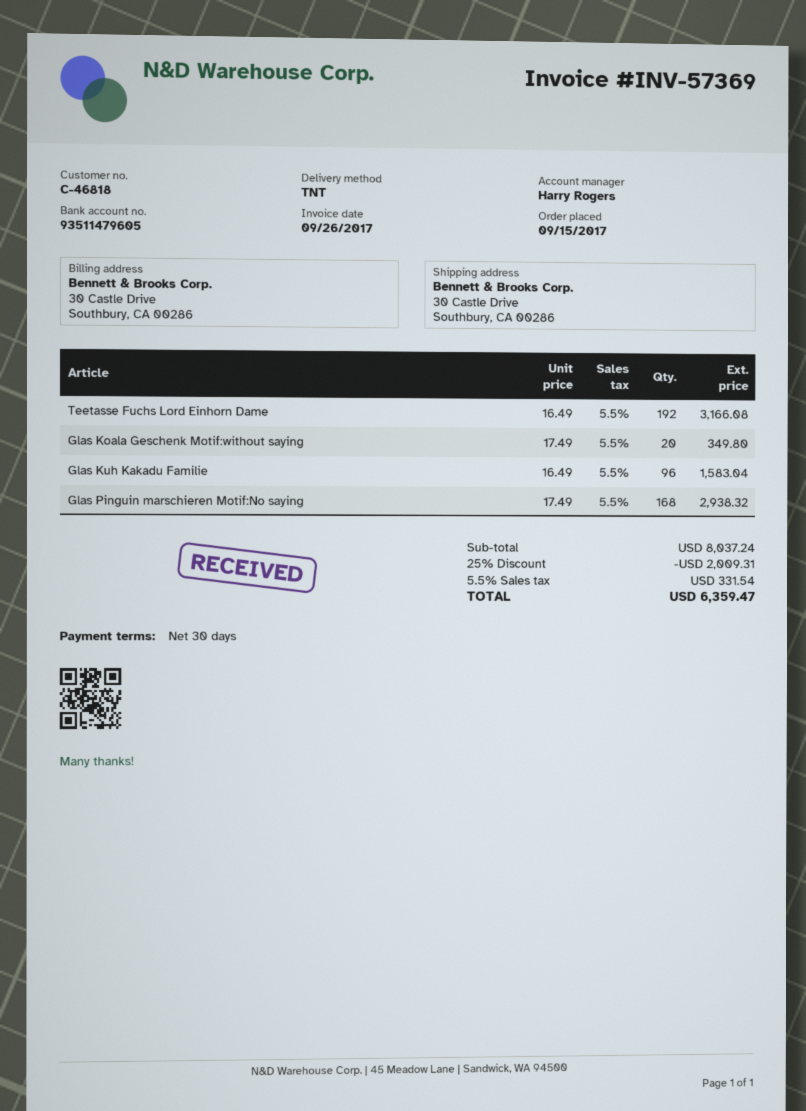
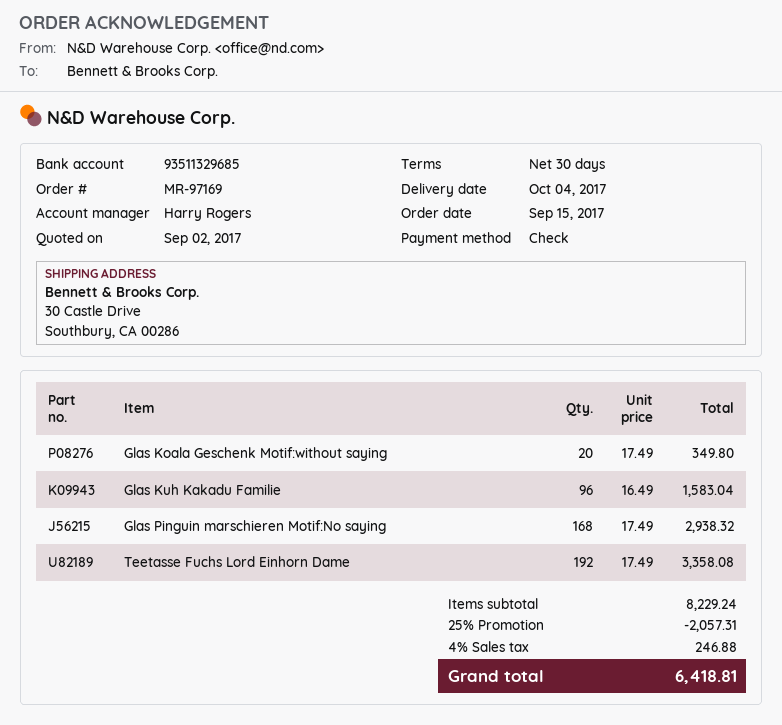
bank account: 93511479605 -> 93511329685
Teetasse Fuchs Lord Einhorn Dame: 192 x 16.49 = 3166.08 -> 192 x 17.49 = 3358.08
subtotal: 8037.24 -> 8229.24
discount: 25% = 2009.31 -> 25% = 2057.31
tax: 5.5% = 331.54 -> 4% = 246.88
total: 6359.47 -> 6418.81

